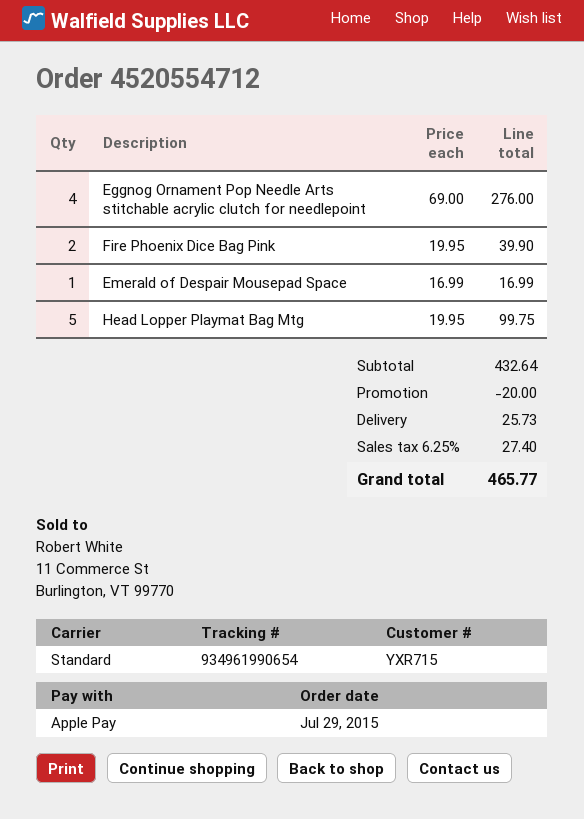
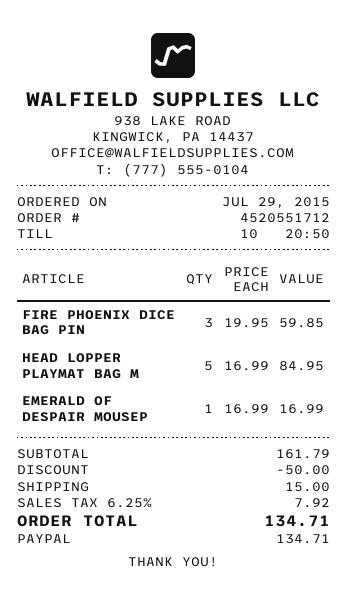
order number: 4520554712 -> 4520551712
payment method: Apple Pay -> PayPal
Eggnog Ornament Pop Needle Arts stitchable acrylic clutch for needlepoint: 4 x 69.00 = 276.00 -> none
Fire Phoenix Dice Bag Pink: 2 x 19.95 = 39.90 -> 3 x 19.95 = 59.85
Head Lopper Playmat Bag Mtg: 5 x 19.95 = 99.75 -> 5 x 16.99 = 84.95
subtotal: 432.64 -> 161.79
discount: 20.00 -> 50.00
shipping: 25.73 -> 15.00
tax: 6.25% = 27.40 -> 6.25% = 7.92
total: 465.77 -> 134.71

